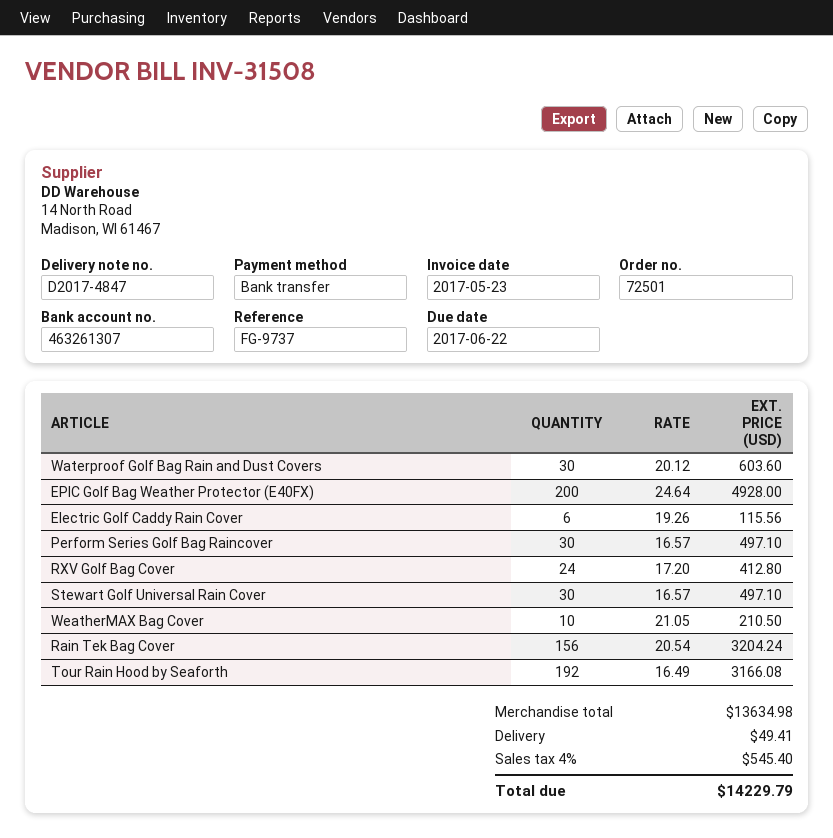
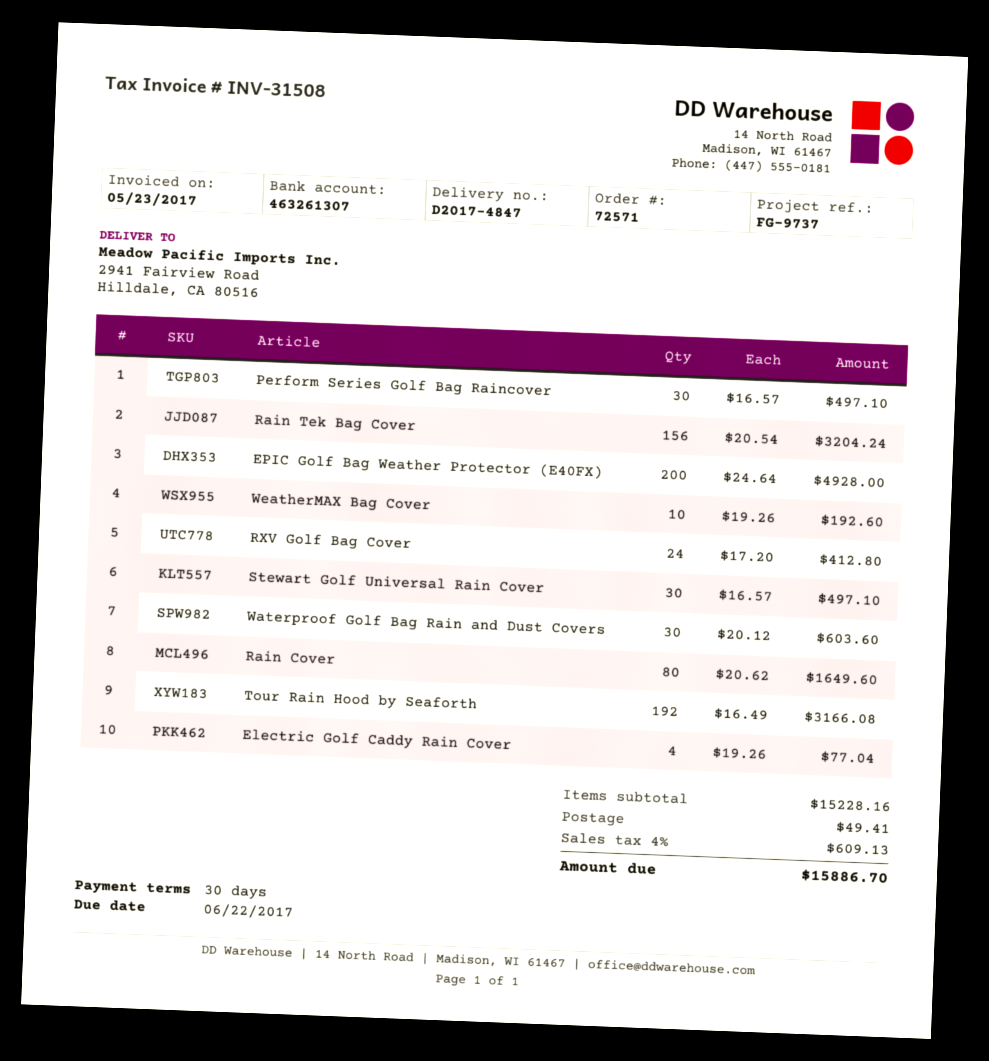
order number: 72501 -> 72571
Electric Golf Caddy Rain Cover: 6 x 19.26 = 115.56 -> 4 x 19.26 = 77.04
WeatherMAX Bag Cover: 10 x 21.05 = 210.50 -> 10 x 19.26 = 192.60
Rain Cover: none -> 80 x 20.62 = 1649.60
subtotal: 13634.98 -> 15228.16
tax: 4% = 545.40 -> 4% = 609.13
total: 14229.79 -> 15886.70

